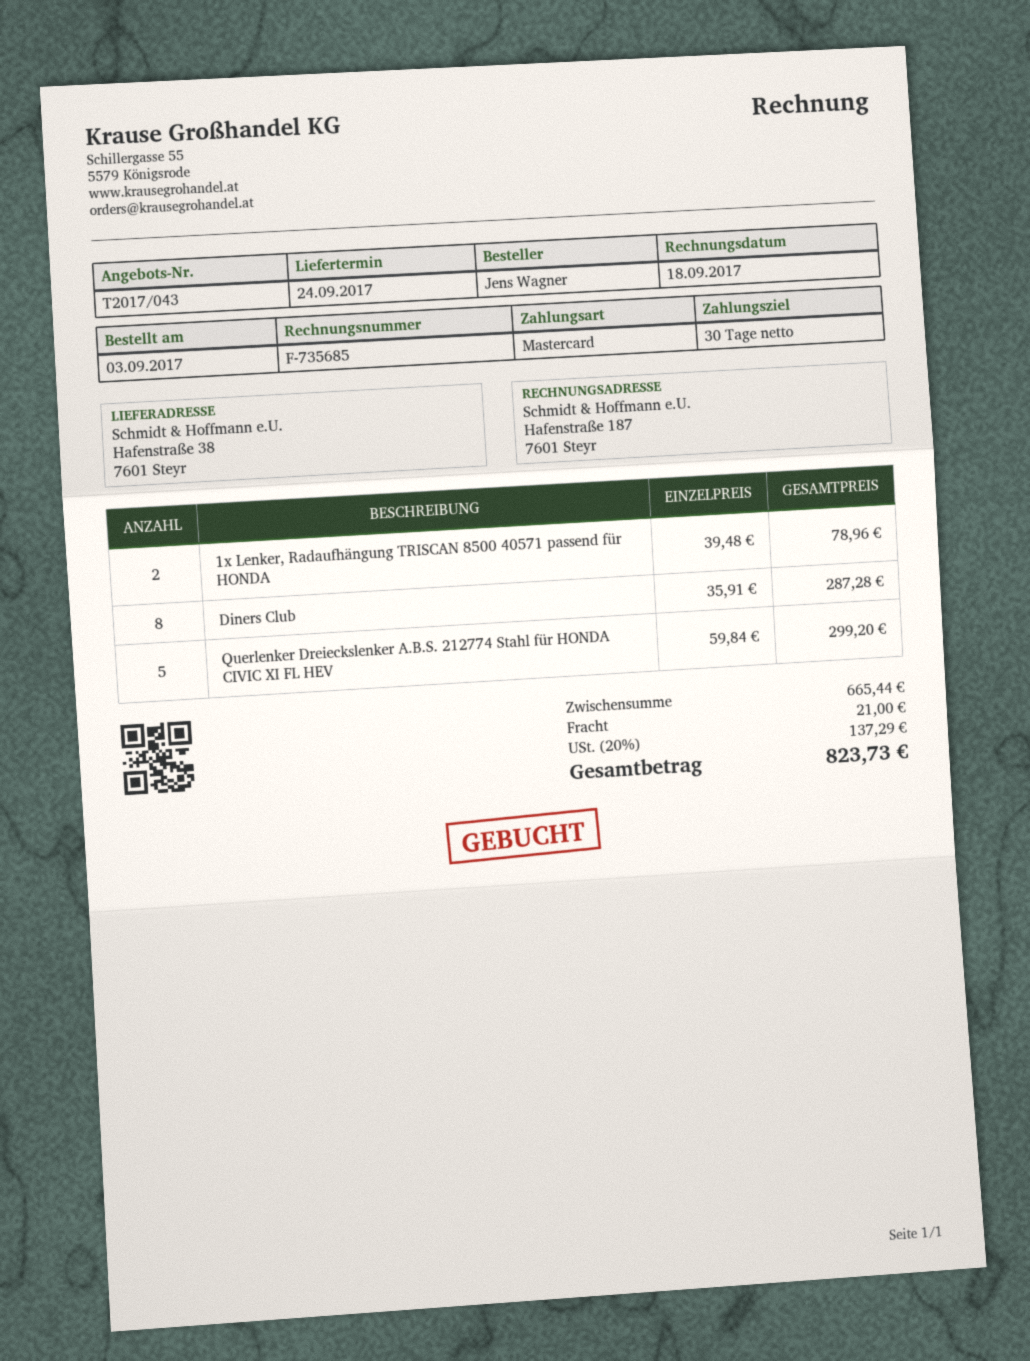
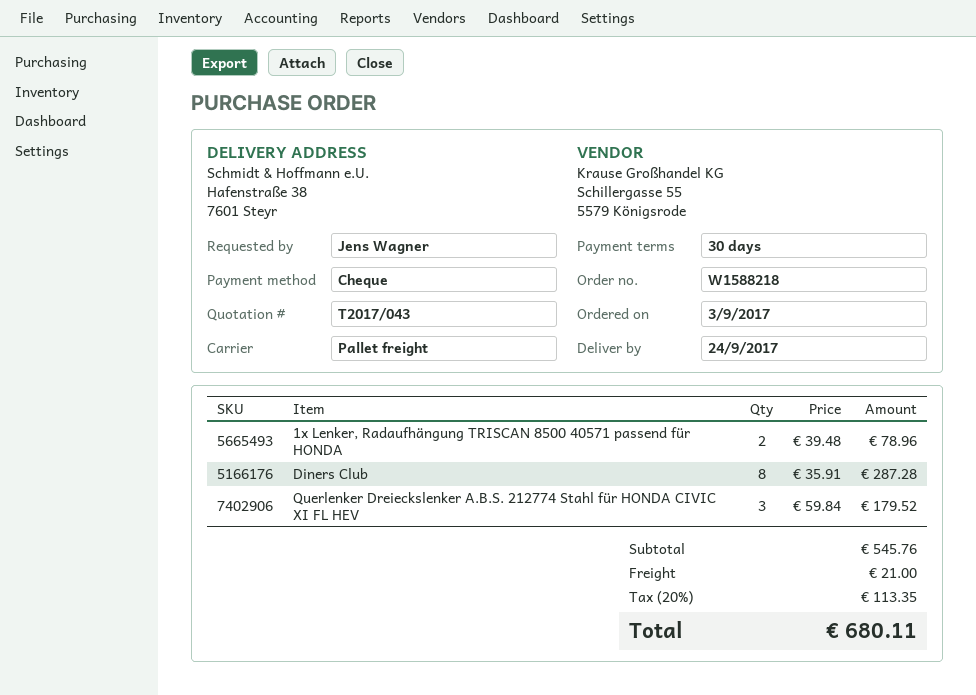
payment method: Mastercard -> cheque
Querlenker Dreieckslenker A.B.S. 212774 Stahl für HONDA CIVIC XI FL HEV: 5 x 59.84 = 299.20 -> 3 x 59.84 = 179.52
subtotal: 665.44 -> 545.76
tax: 20% = 137.29 -> 20% = 113.35
total: 823.73 -> 680.11

